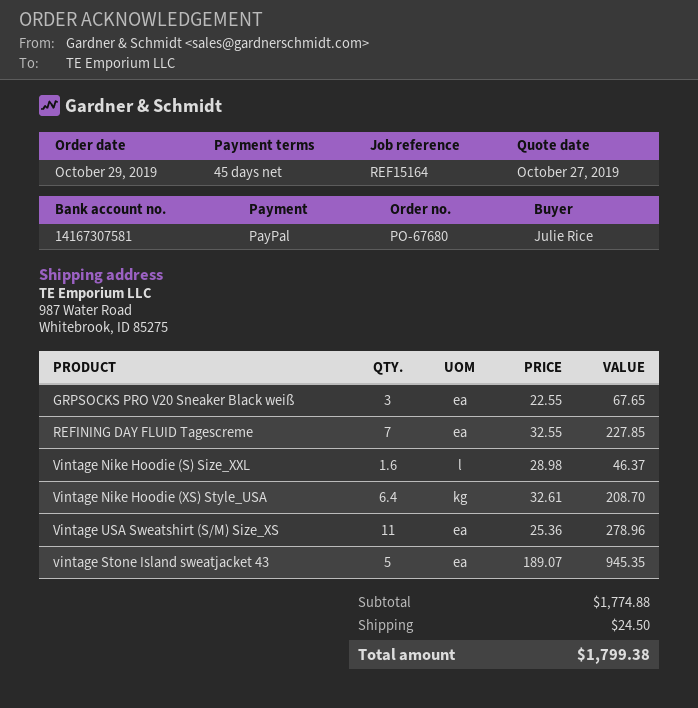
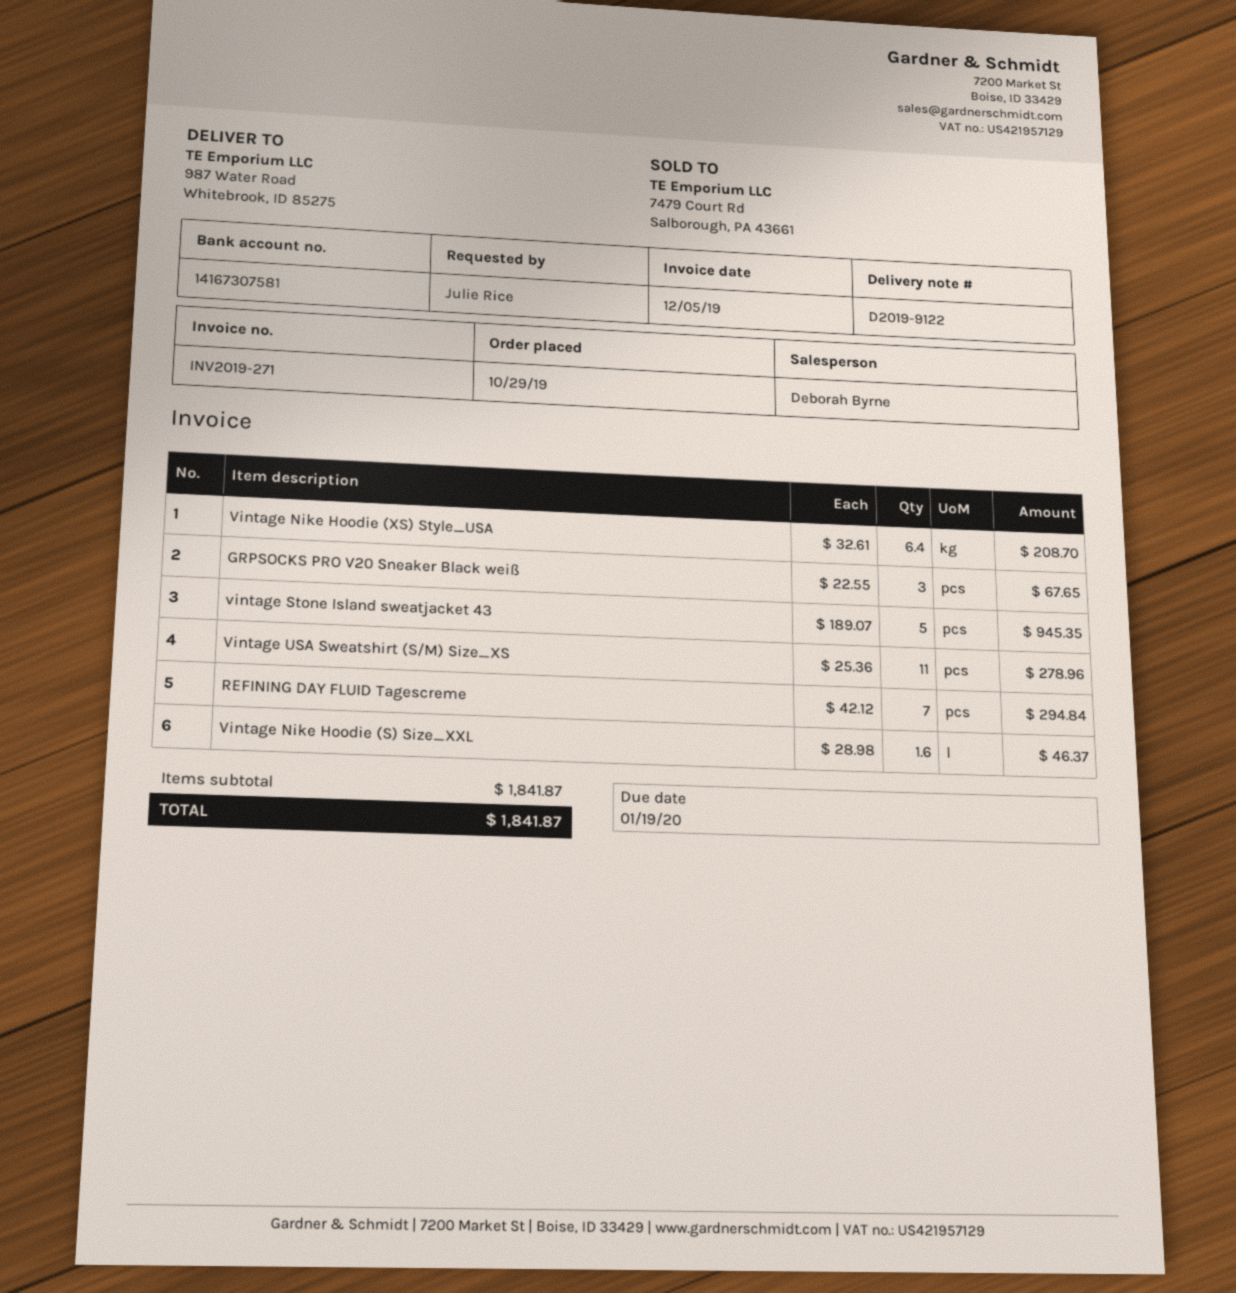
REFINING DAY FLUID Tagescreme: 7 x 32.55 = 227.85 -> 7 x 42.12 = 294.84
subtotal: 1774.88 -> 1841.87
shipping: 24.50 -> none
total: 1799.38 -> 1841.87

